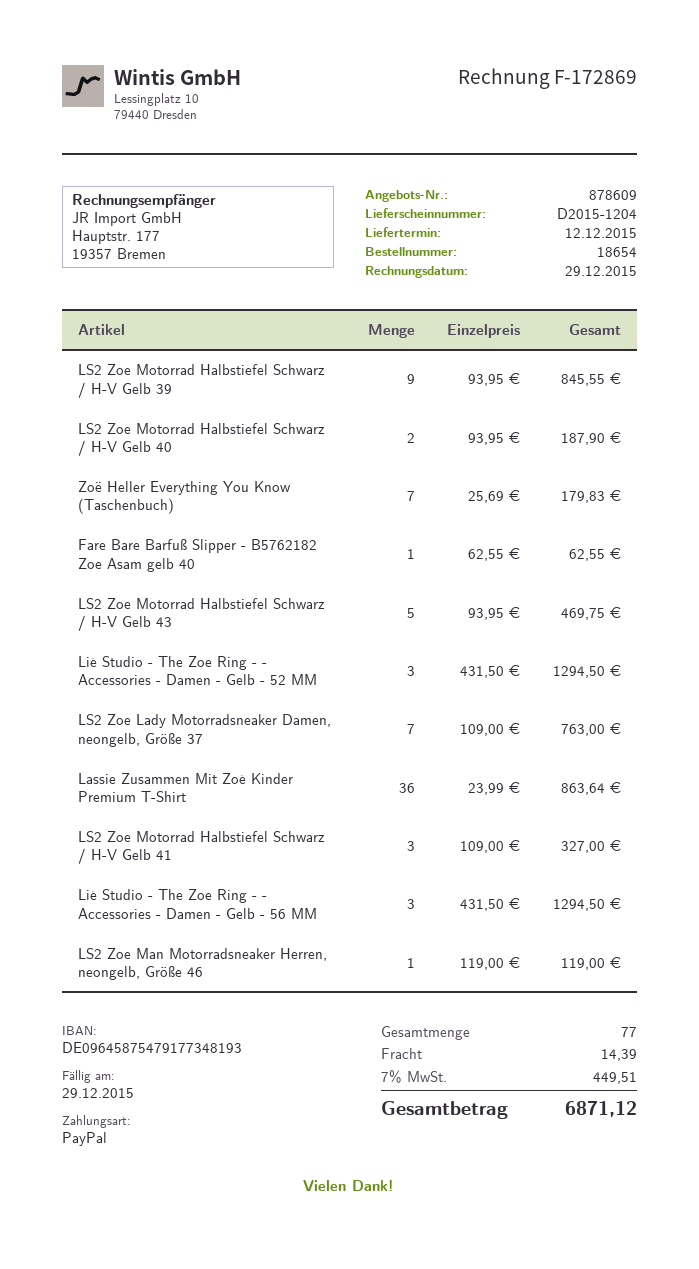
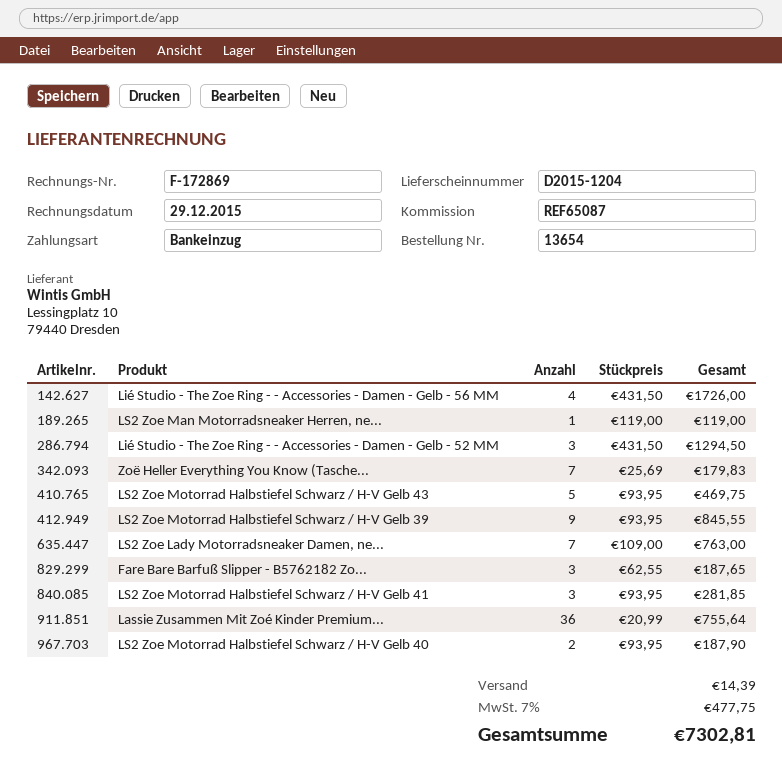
order number: 18654 -> 13654
payment method: PayPal -> direct debit
Fare Bare Barfuß Slipper - B5762182 Zoe Asam gelb 40: 1 x 62.55 = 62.55 -> 3 x 62.55 = 187.65
Lassie Zusammen Mit Zoé Kinder Premium T-Shirt: 36 x 23.99 = 863.64 -> 36 x 20.99 = 755.64
LS2 Zoe Motorrad Halbstiefel Schwarz / H-V Gelb 41: 3 x 109.00 = 327.00 -> 3 x 93.95 = 281.85
Lié Studio - The Zoe Ring - - Accessories - Damen - Gelb - 56 MM: 3 x 431.50 = 1294.50 -> 4 x 431.50 = 1726.00
tax: 7% = 449.51 -> 7% = 477.75
total: 6871.12 -> 7302.81

